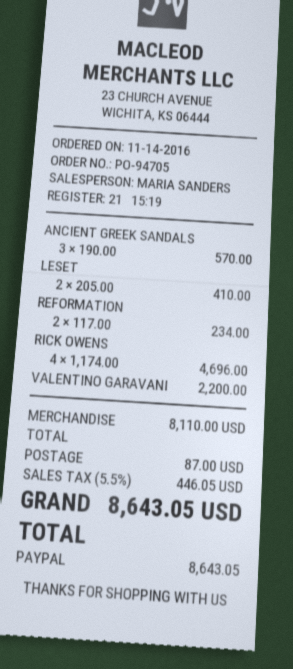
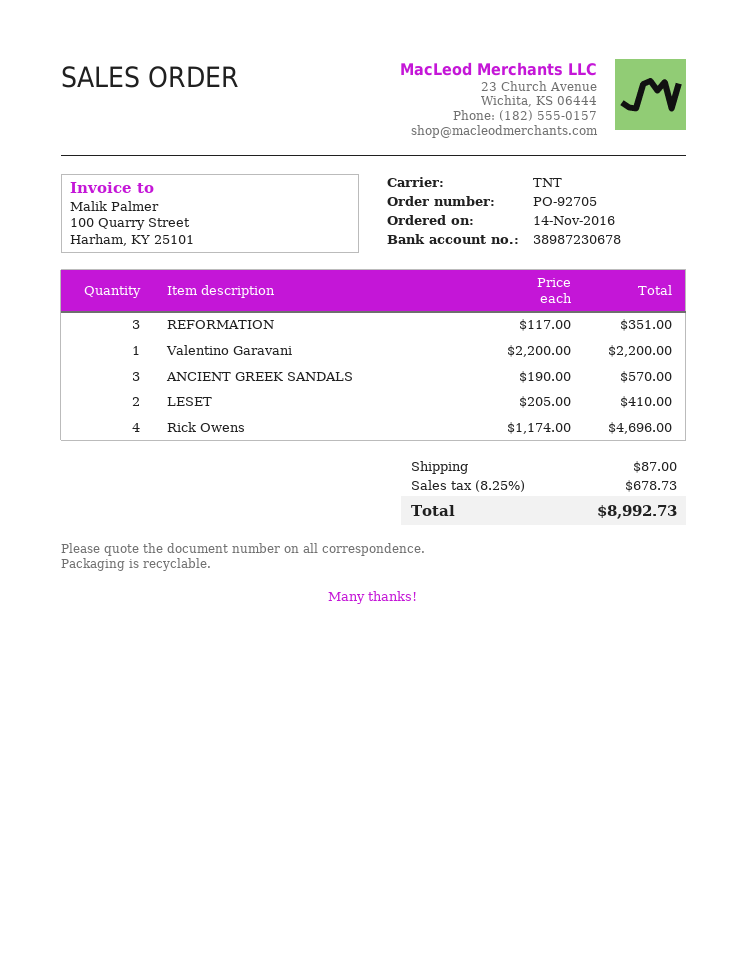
order number: PO-94705 -> PO-92705
REFORMATION: 2 x 117.00 = 234.00 -> 3 x 117.00 = 351.00
tax: 5.5% = 446.05 -> 8.25% = 678.73
total: 8643.05 -> 8992.73

